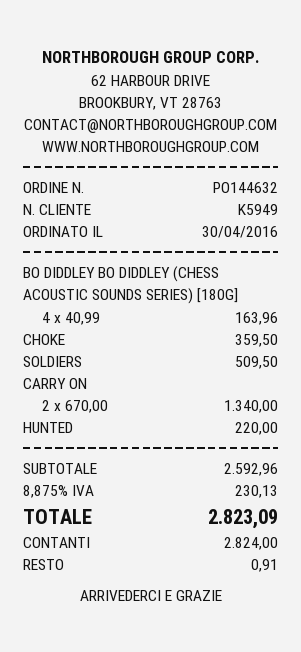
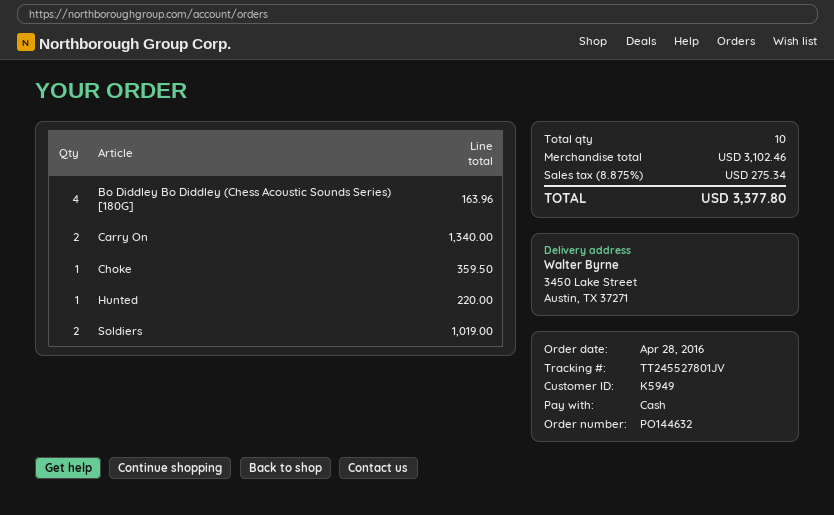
order date: 2016-04-30 -> 2016-04-28
SOLDIERS: 1 for 509.50 -> 2 for 1019.00
subtotal: 2592.96 -> 3102.46
tax: 8.875% = 230.13 -> 8.875% = 275.34
total: 2823.09 -> 3377.80

